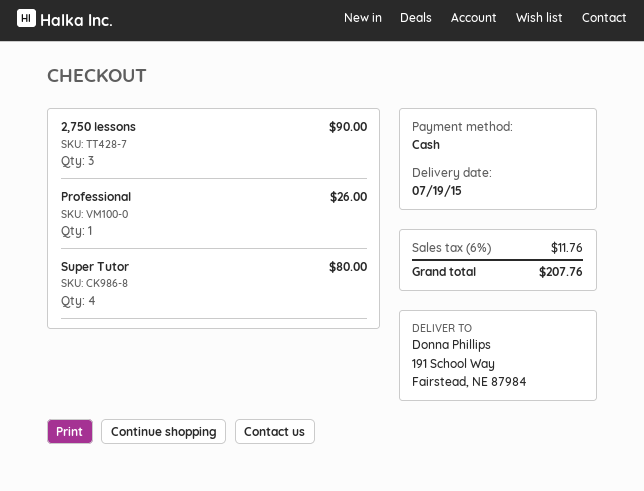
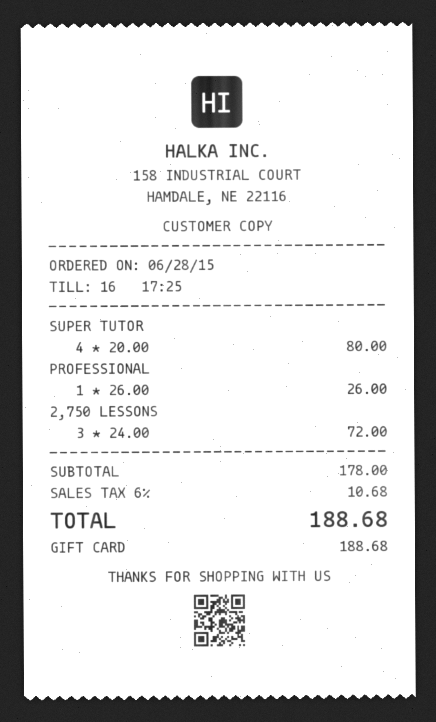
payment method: cash -> gift card
2,750 lessons: 3 for 90.00 -> 3 for 72.00
tax: 6% = 11.76 -> 6% = 10.68
total: 207.76 -> 188.68

